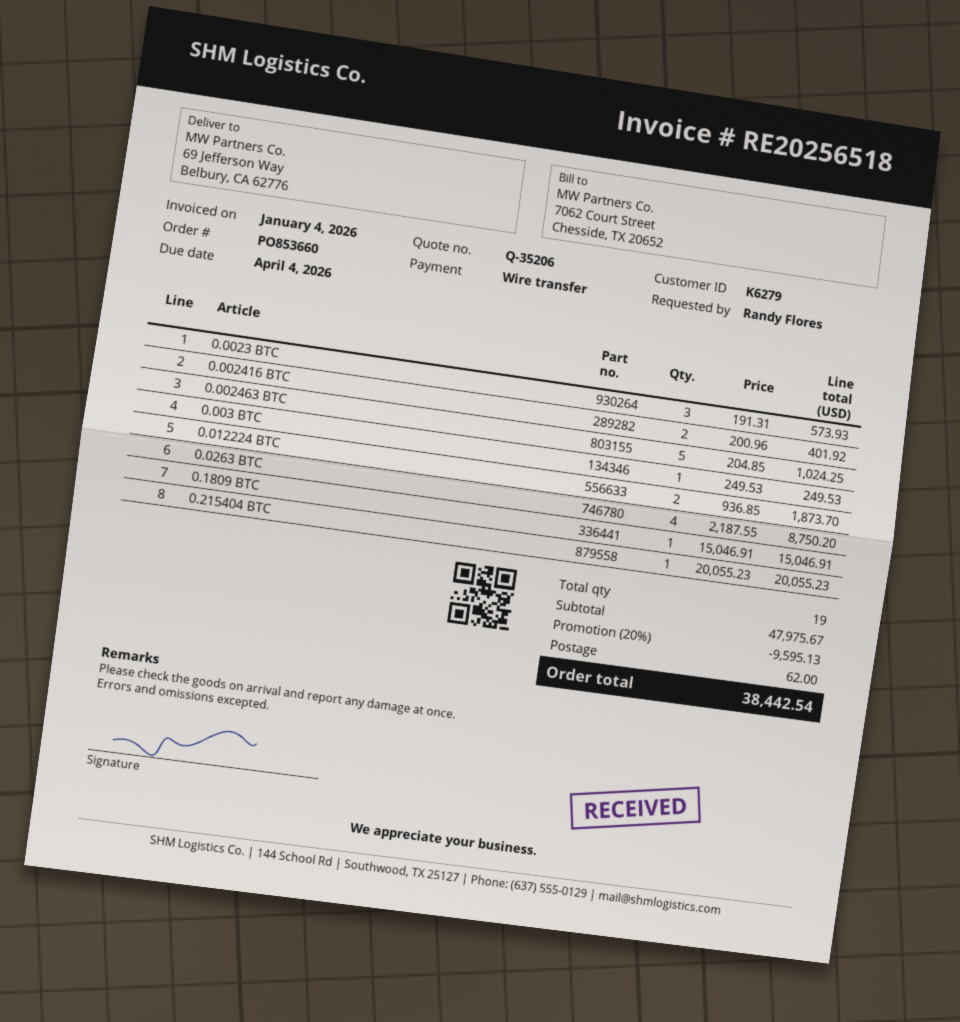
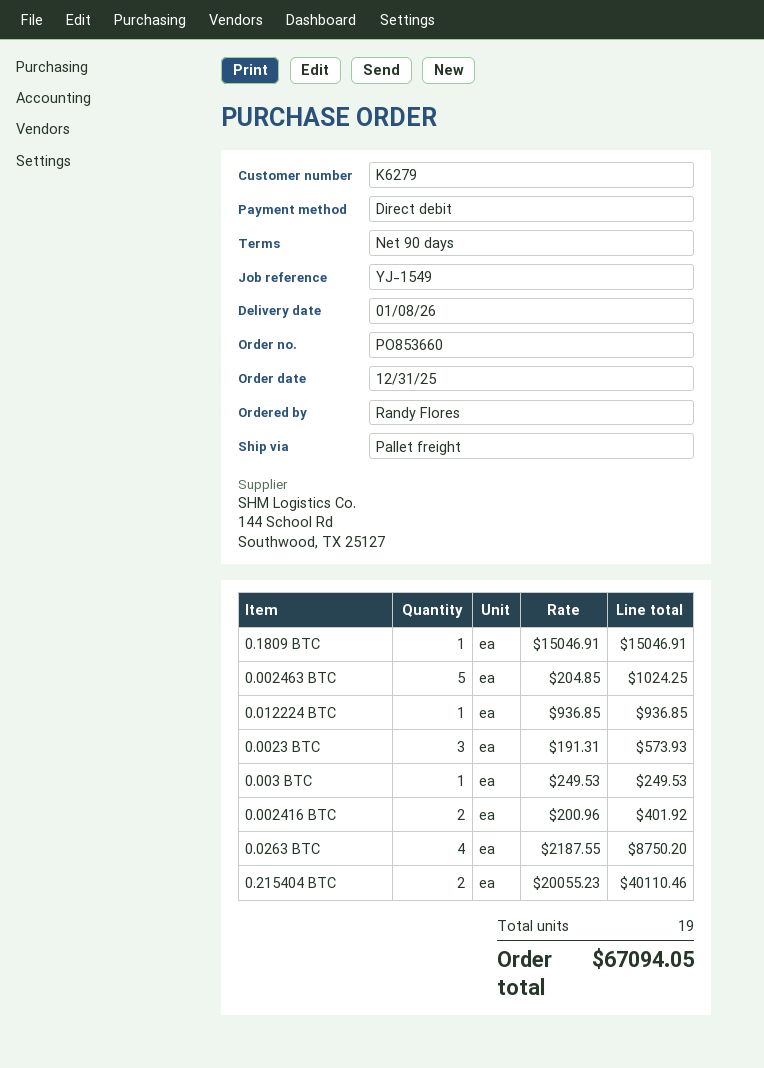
payment method: bank transfer -> direct debit
0.012224 BTC: 2 x 936.85 = 1873.70 -> 1 x 936.85 = 936.85
0.215404 BTC: 1 x 20055.23 = 20055.23 -> 2 x 20055.23 = 40110.46
discount: 20% = 9595.13 -> none
shipping: 62.00 -> none
total: 38442.54 -> 67094.05

